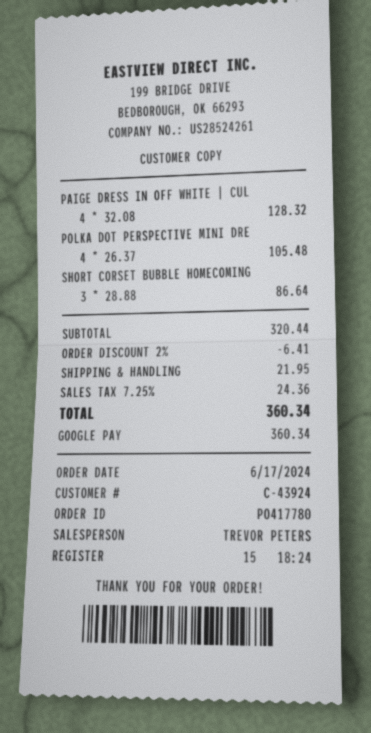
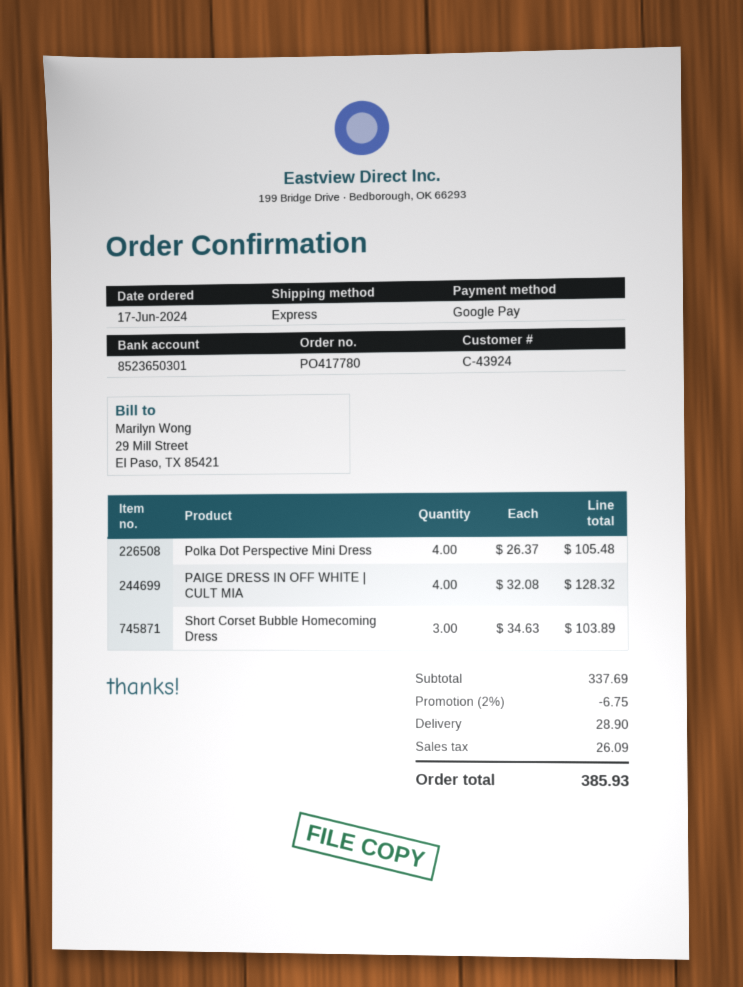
SHORT CORSET BUBBLE HOMECOMING: 3 x 28.88 = 86.64 -> 3 x 34.63 = 103.89
subtotal: 320.44 -> 337.69
discount: 2% = 6.41 -> 2% = 6.75
shipping: 21.95 -> 28.90
tax: 24.36 -> 26.09
total: 360.34 -> 385.93

